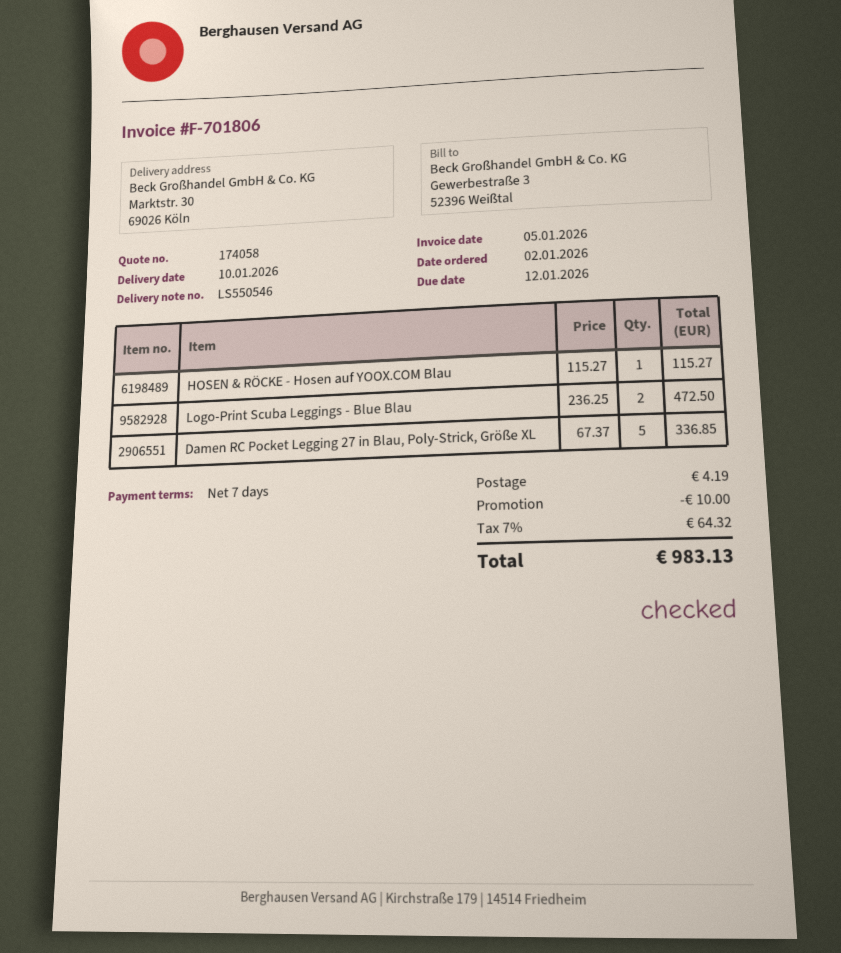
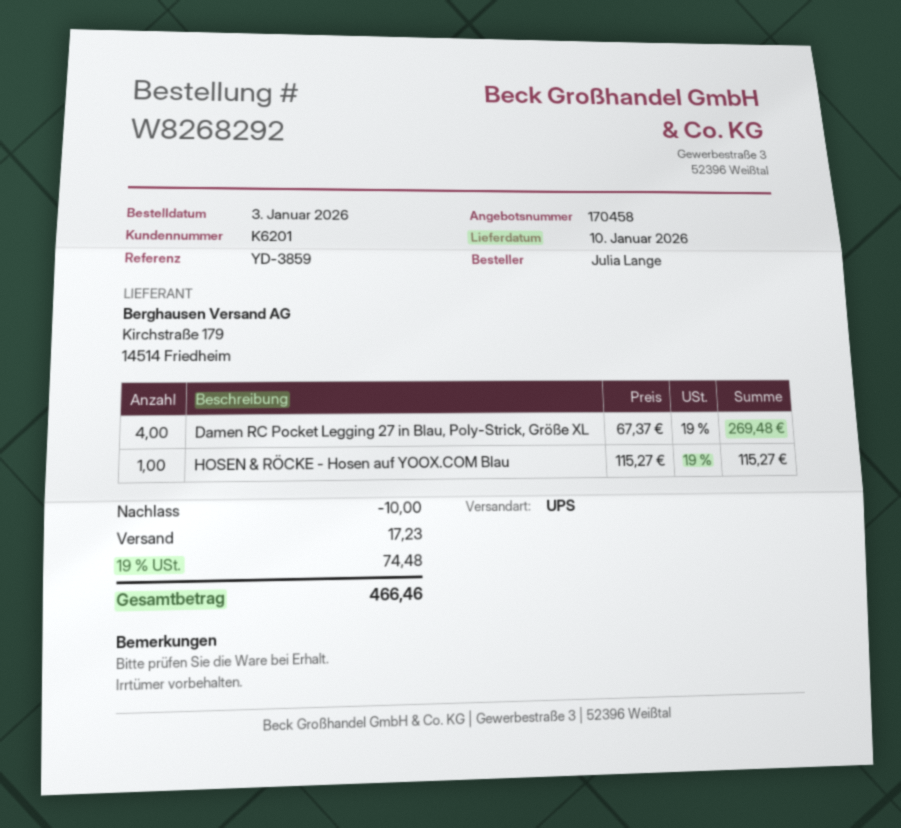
quote number: 174058 -> 170458
order date: 2026-01-02 -> 2026-01-03
Logo-Print Scuba Leggings - Blue Blau: 2 x 236.25 = 472.50 -> none
Damen RC Pocket Legging 27 in Blau, Poly-Strick, Größe XL: 5 x 67.37 = 336.85 -> 4 x 67.37 = 269.48
shipping: 4.19 -> 17.23
tax: 7% = 64.32 -> 19% = 74.48
total: 983.13 -> 466.46

